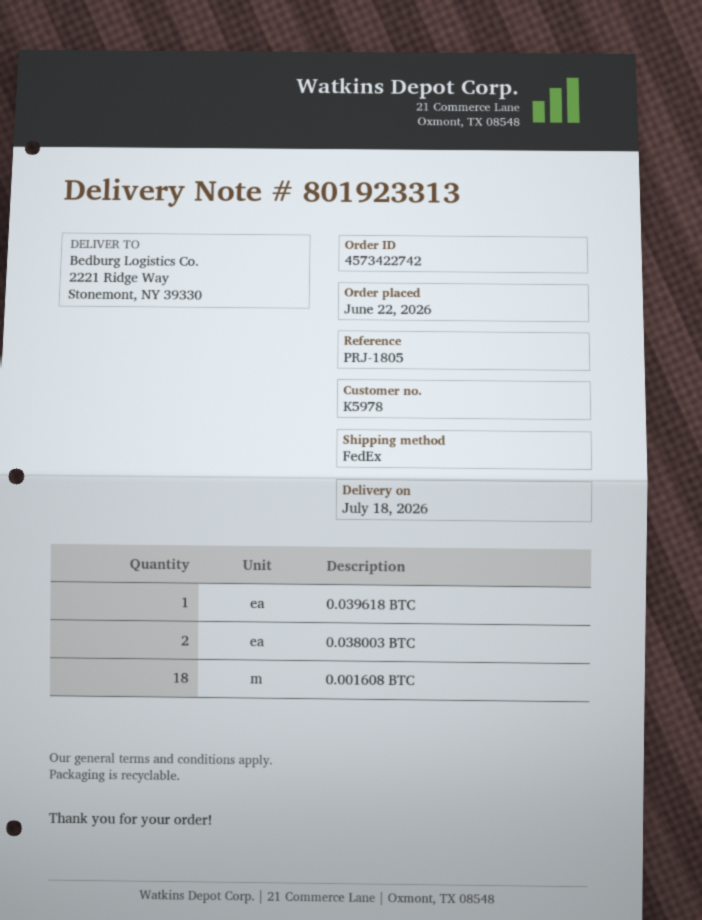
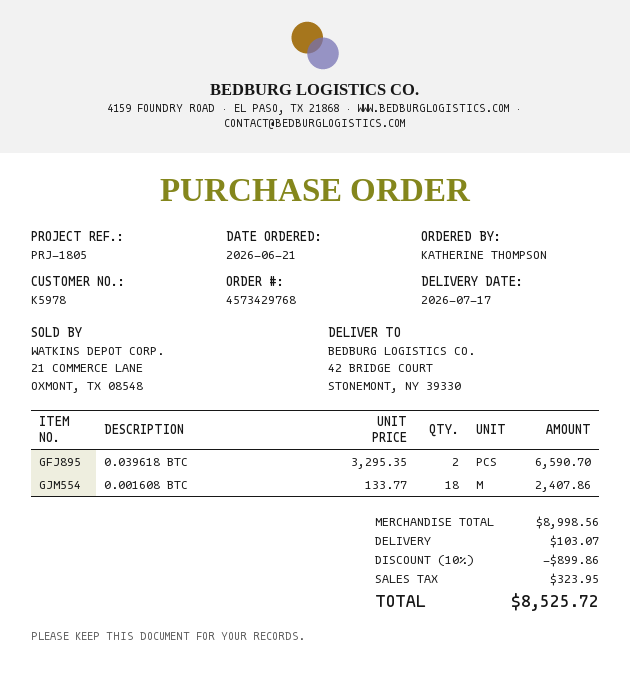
order number: 4573422742 -> 4573429768
order date: 2026-06-22 -> 2026-06-21
delivery date: 2026-07-18 -> 2026-07-17
ship to: 2221 Ridge Way, Stonemont, NY 39330 -> 42 BRIDGE COURT, STONEMONT, NY 39330
0.039618 BTC: 1 -> 2
0.038003 BTC: 2 -> none

